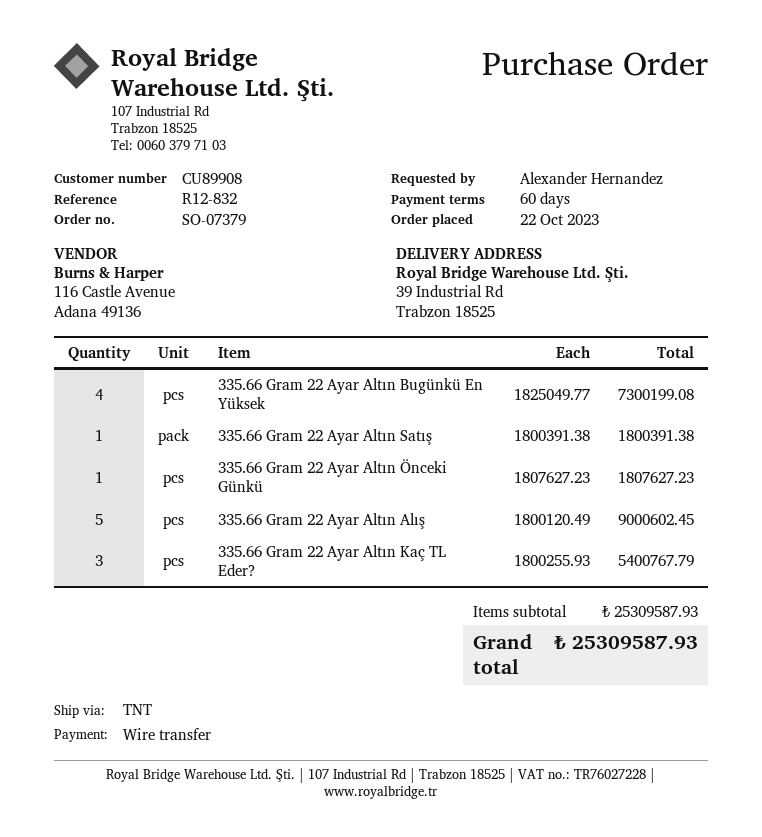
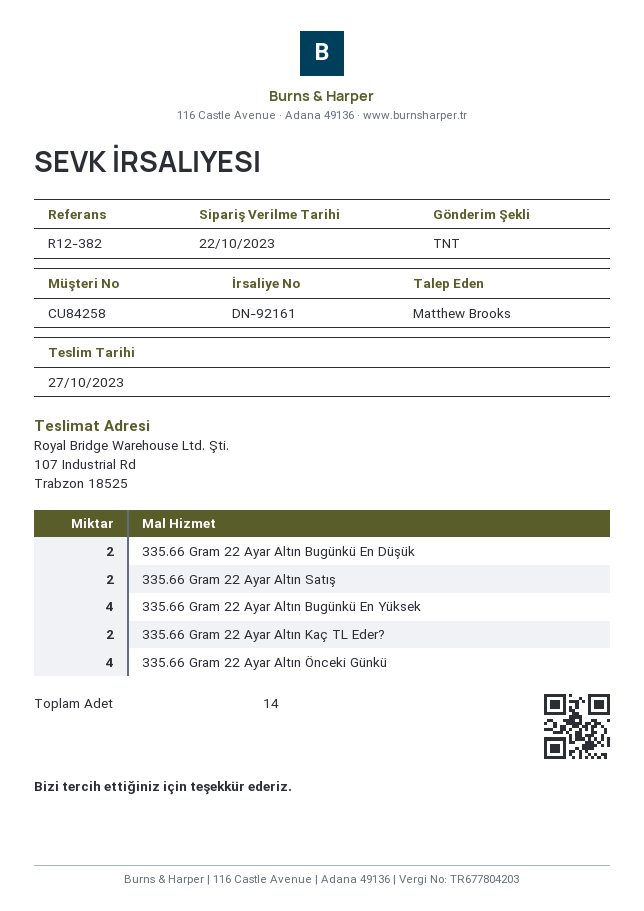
customer number: CU89908 -> CU84258
reference: R12-832 -> R12-382
ordered by: Alexander Hernandez -> Matthew Brooks
ship to: 39 Industrial Rd, Trabzon 18525 -> 107 Industrial Rd, Trabzon 18525
335.66 Gram 22 Ayar Altın Satış: 1 -> 2
335.66 Gram 22 Ayar Altın Önceki Günkü: 1 -> 4
335.66 Gram 22 Ayar Altın Alış: 5 -> none
335.66 Gram 22 Ayar Altın Kaç TL Eder?: 3 -> 2
335.66 Gram 22 Ayar Altın Bugünkü En Düşük: none -> 2

